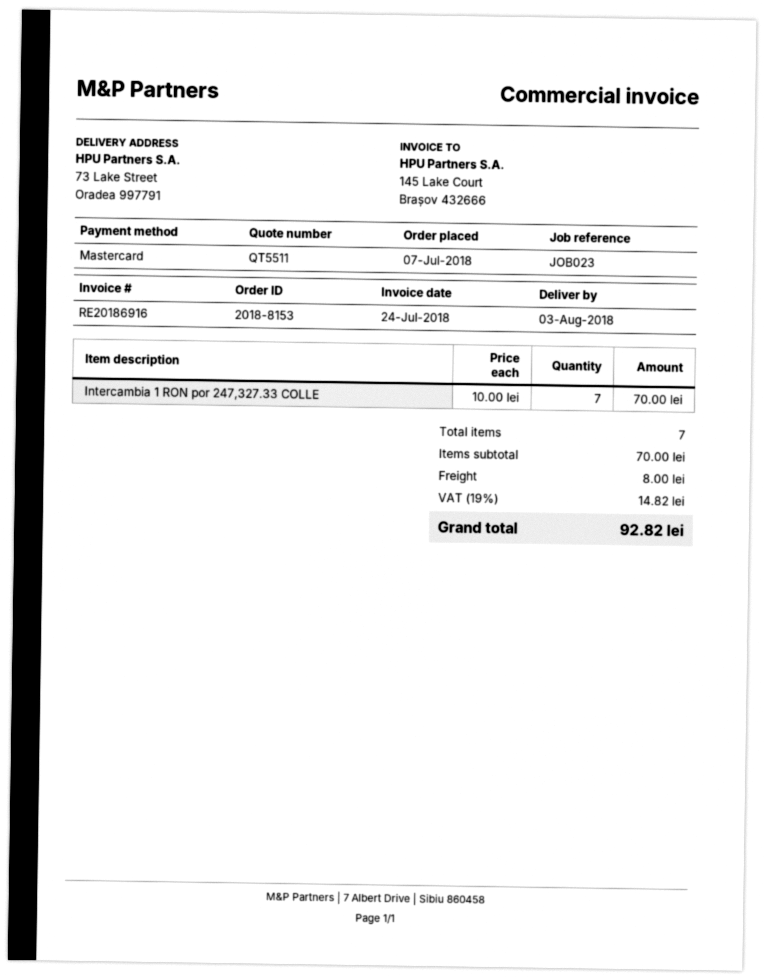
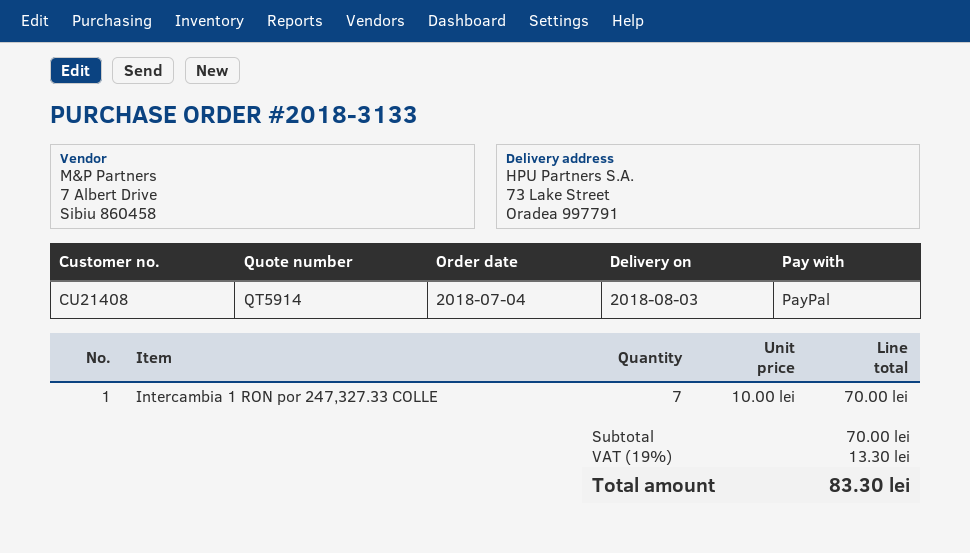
quote number: QT5511 -> QT5914
order number: 2018-8153 -> 2018-3133
order date: 2018-07-07 -> 2018-07-04
payment method: Mastercard -> PayPal
shipping: 8.00 -> none
tax: 19% = 14.82 -> 19% = 13.30
total: 92.82 -> 83.30

